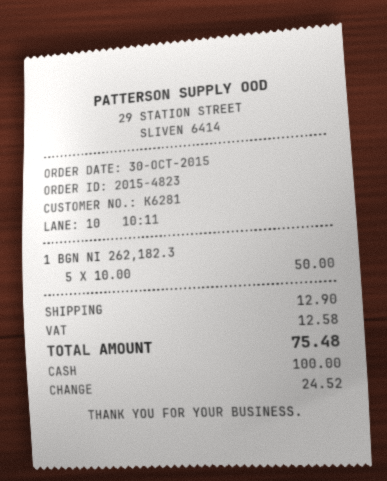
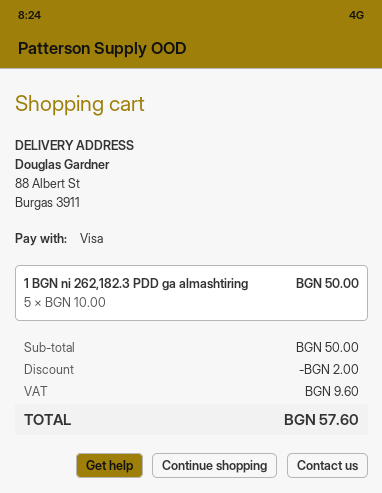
payment method: cash -> Visa
discount: none -> 2.00
shipping: 12.90 -> none
tax: 12.58 -> 9.60
total: 75.48 -> 57.60

